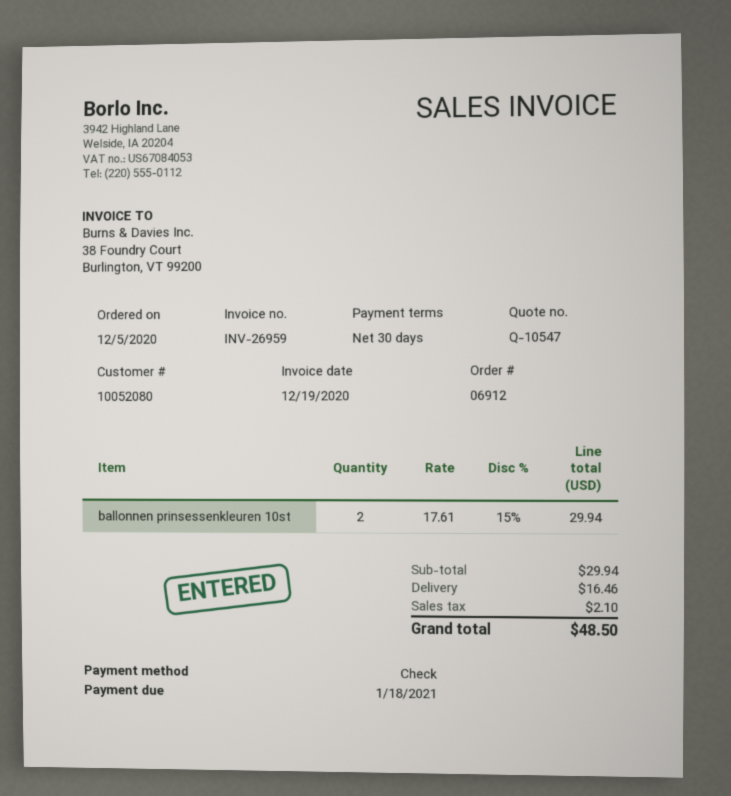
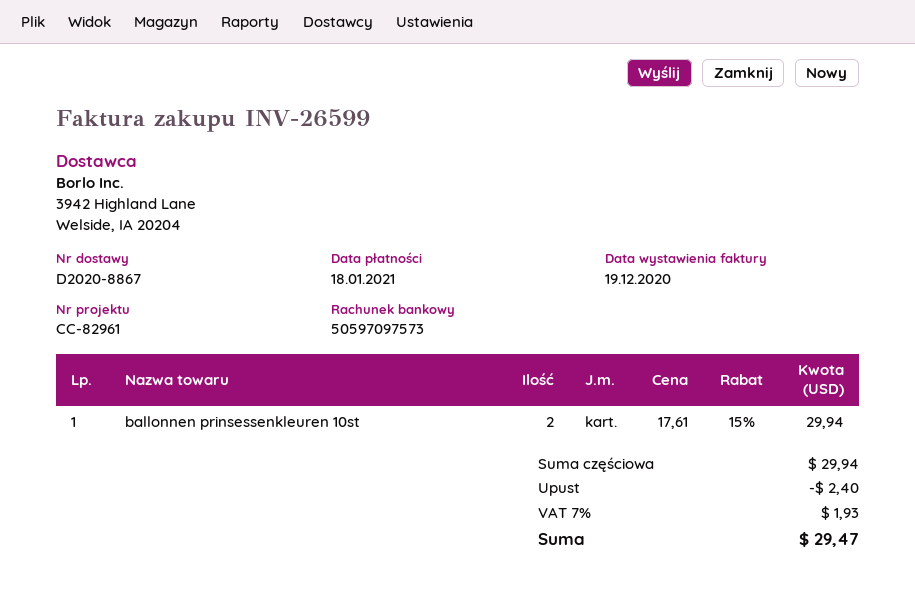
invoice number: INV-26959 -> INV-26599
discount: none -> 2.40
shipping: 16.46 -> none
tax: 2.10 -> 1.93
total: 48.50 -> 29.47

